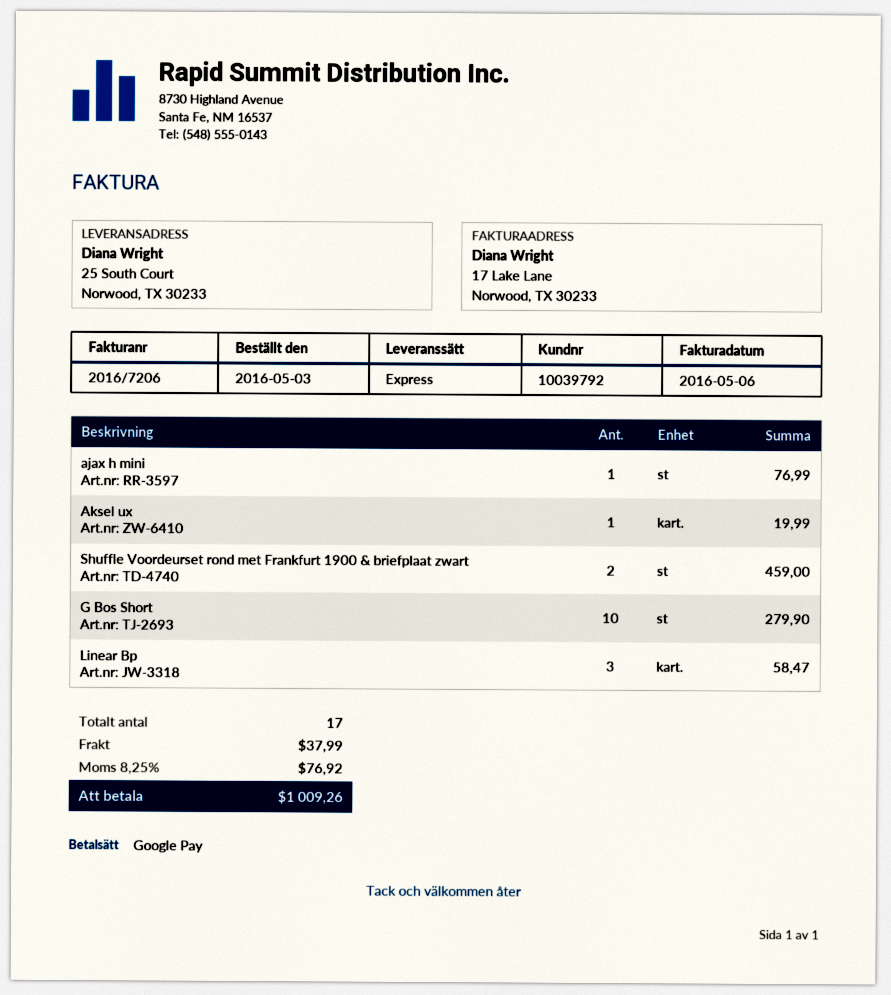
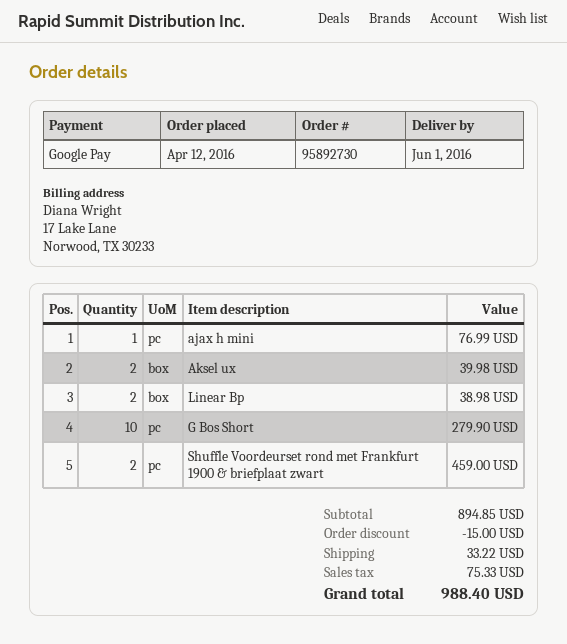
order date: 2016-05-03 -> 2016-04-12
Aksel ux: 1 for 19.99 -> 2 for 39.98
Linear Bp: 3 for 58.47 -> 2 for 38.98
discount: none -> 15.00
shipping: 37.99 -> 33.22
tax: 76.92 -> 75.33
total: 1009.26 -> 988.40

